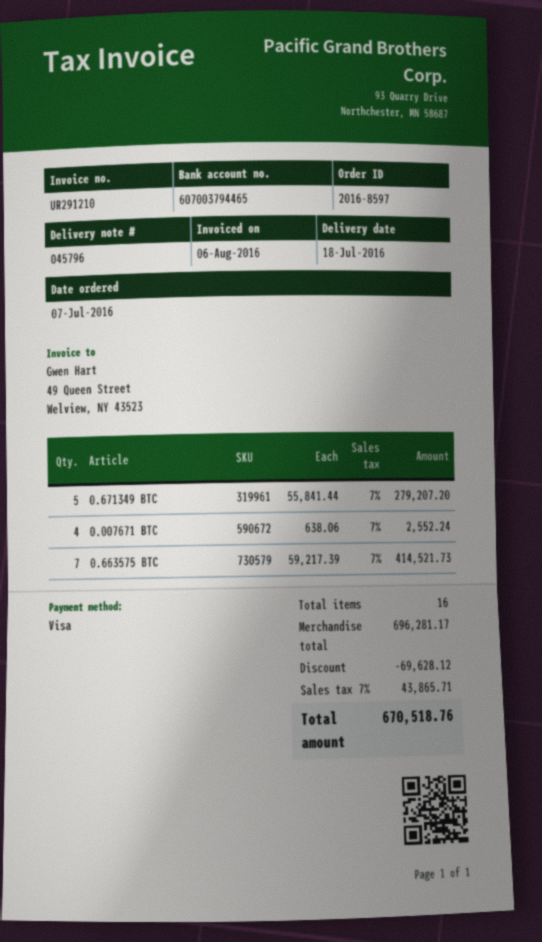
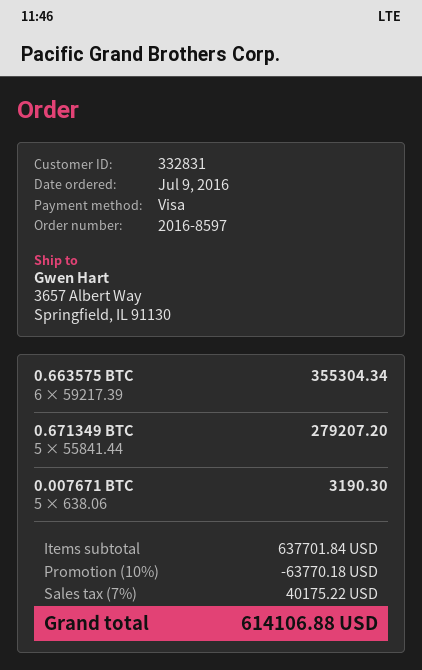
order date: 2016-07-07 -> 2016-07-09
0.007671 BTC: 4 x 638.06 = 2552.24 -> 5 x 638.06 = 3190.30
0.663575 BTC: 7 x 59217.39 = 414521.73 -> 6 x 59217.39 = 355304.34
subtotal: 696281.17 -> 637701.84
discount: 69628.12 -> 63770.18
tax: 7% = 43865.71 -> 7% = 40175.22
total: 670518.76 -> 614106.88

